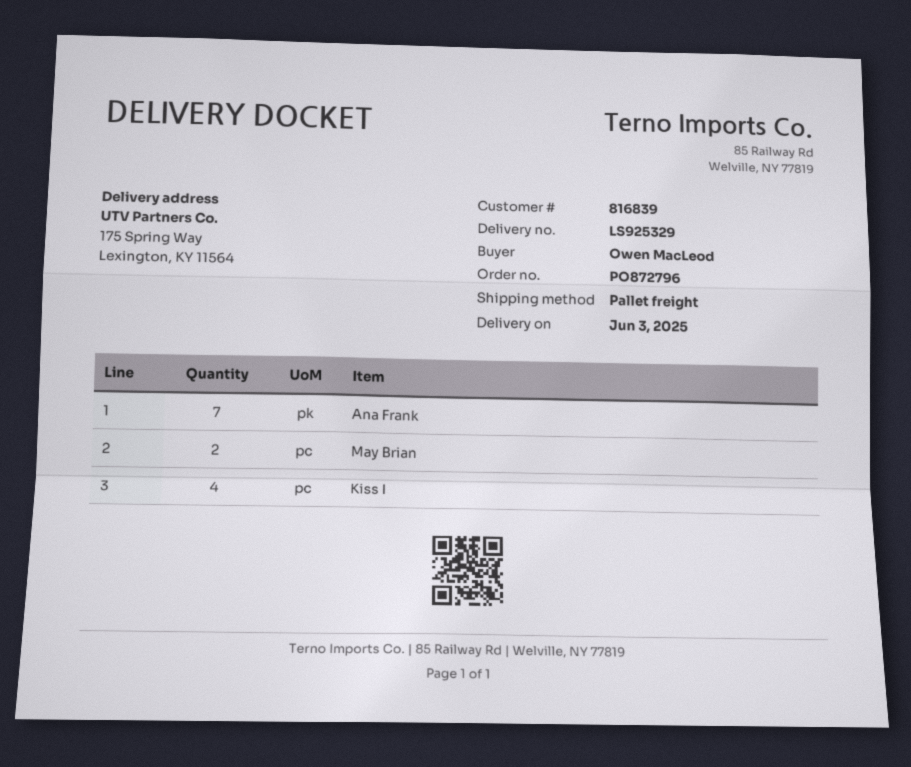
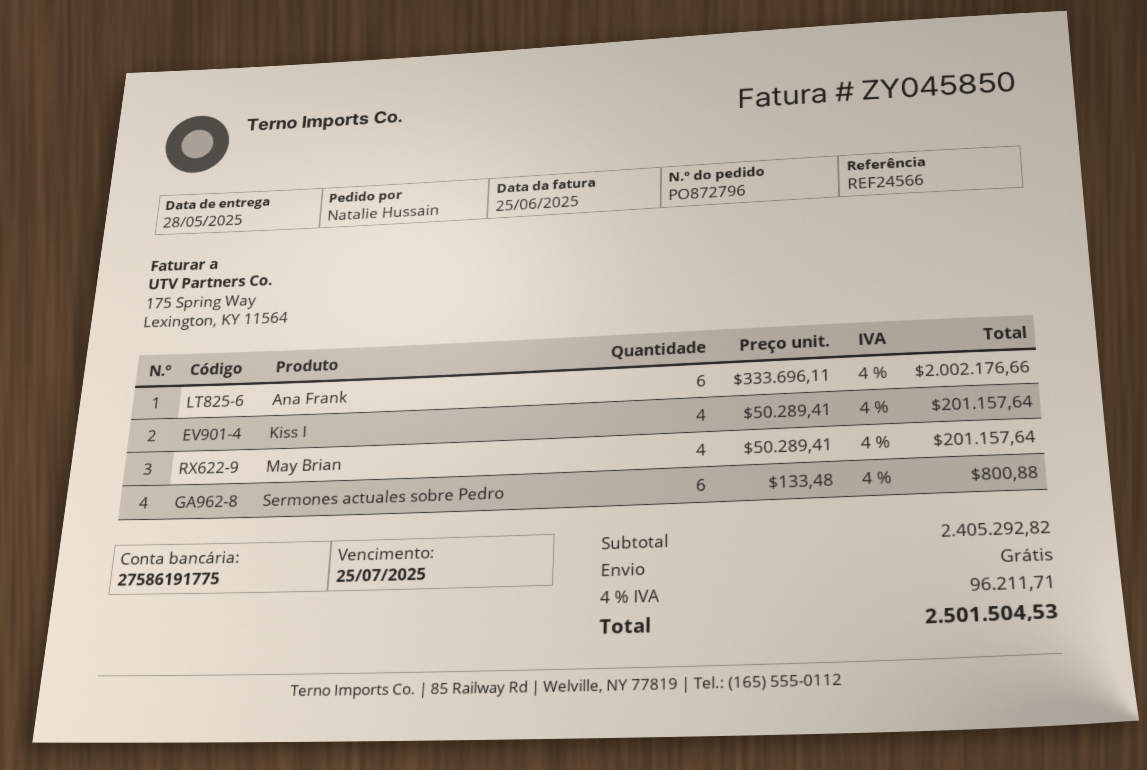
delivery date: 2025-06-03 -> 2025-05-28
ordered by: Owen MacLeod -> Natalie Hussain
Ana Frank: 7 -> 6
May Brian: 2 -> 4
Sermones actuales sobre Pedro: none -> 6

